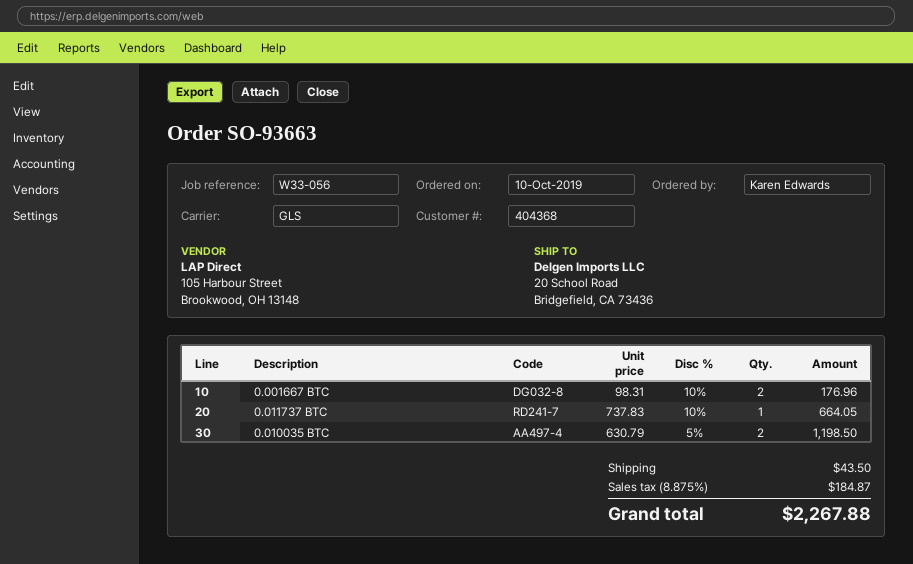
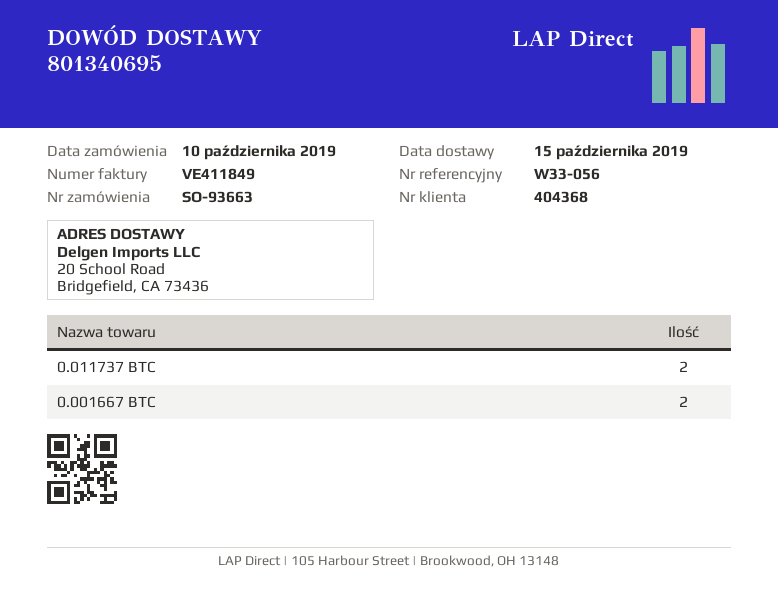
0.011737 BTC: 1 -> 2
0.010035 BTC: 2 -> none

